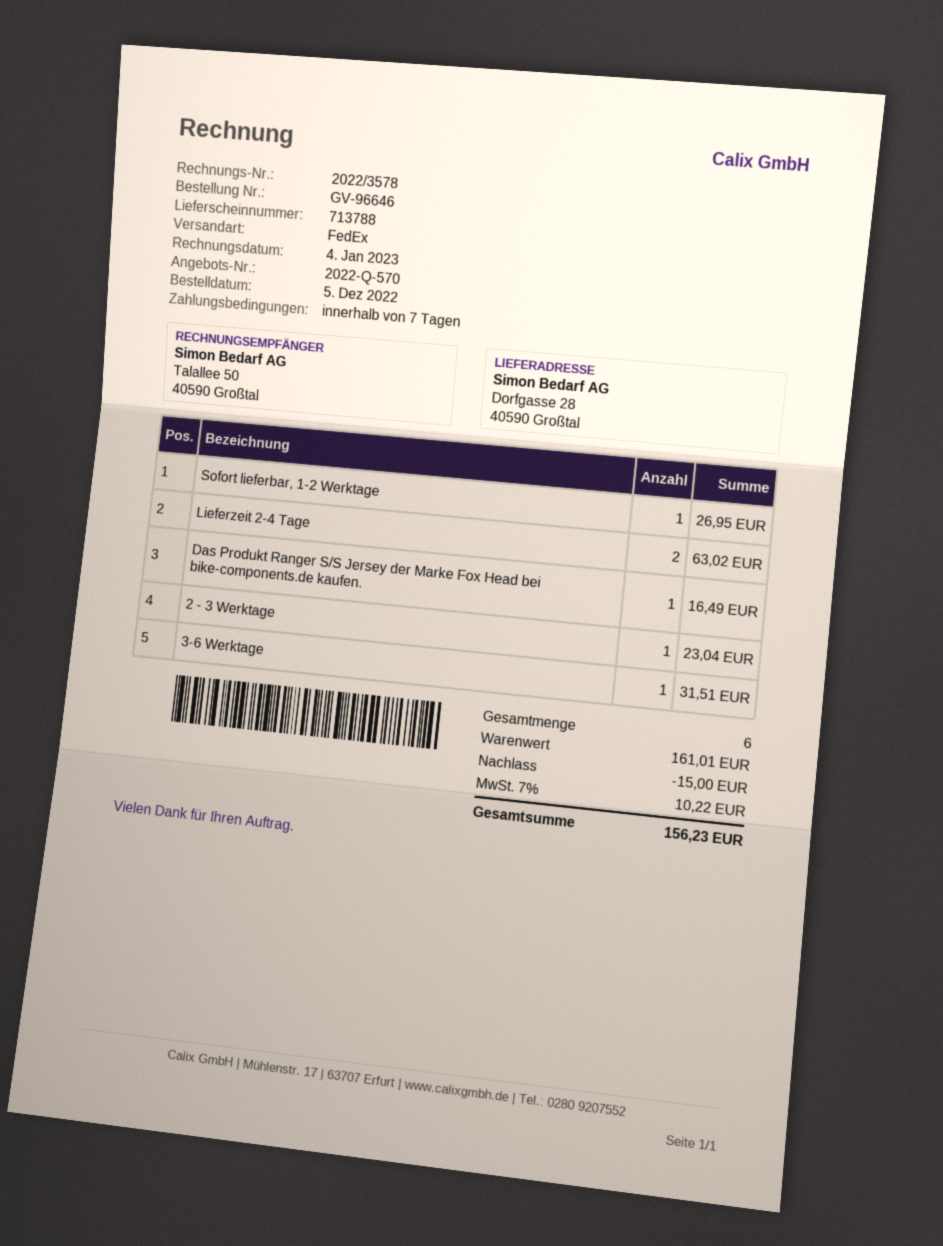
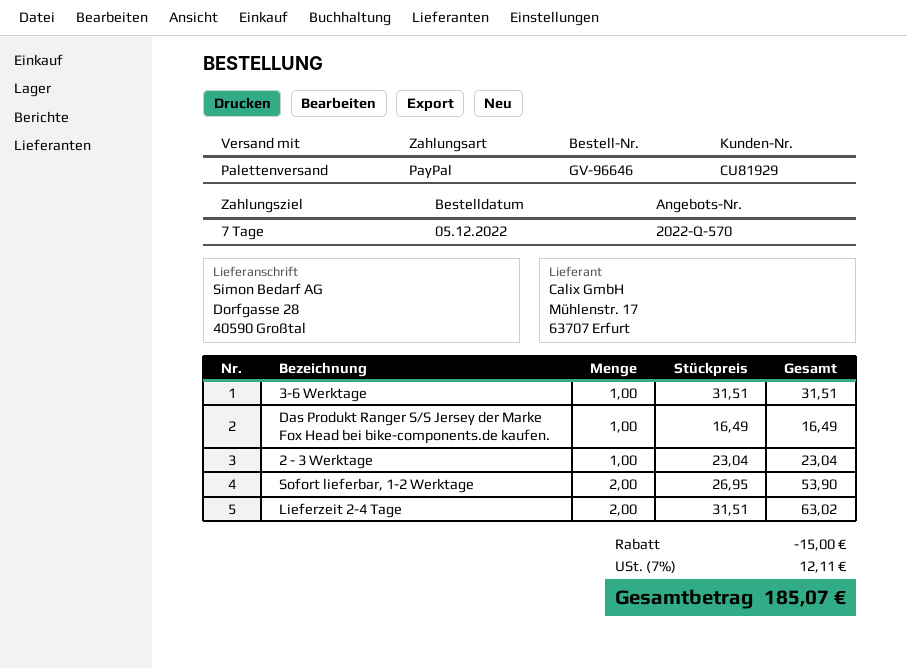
shipping method: FedEx -> pallet freight
Sofort lieferbar, 1-2 Werktage: 1 for 26.95 -> 2 for 53.90
tax: 7% = 10.22 -> 7% = 12.11
total: 156.23 -> 185.07

